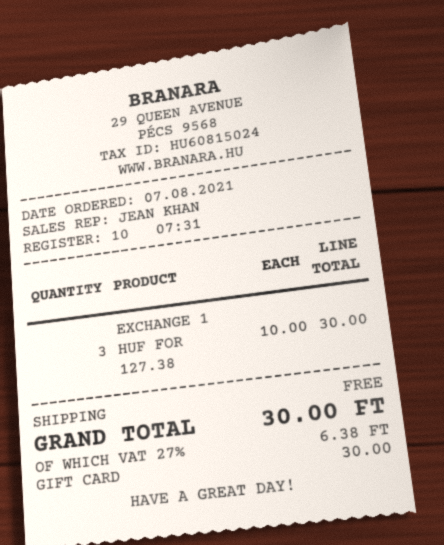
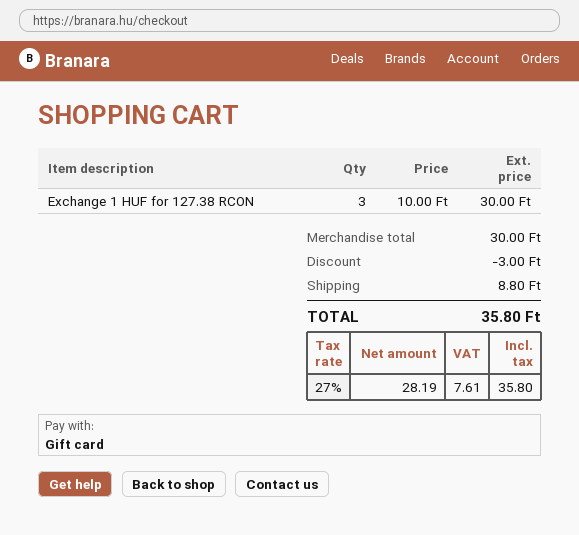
discount: none -> 3.00
shipping: 0.00 -> 8.80
tax: 27% = 6.38 -> 27% = 7.61
total: 30.00 -> 35.80

